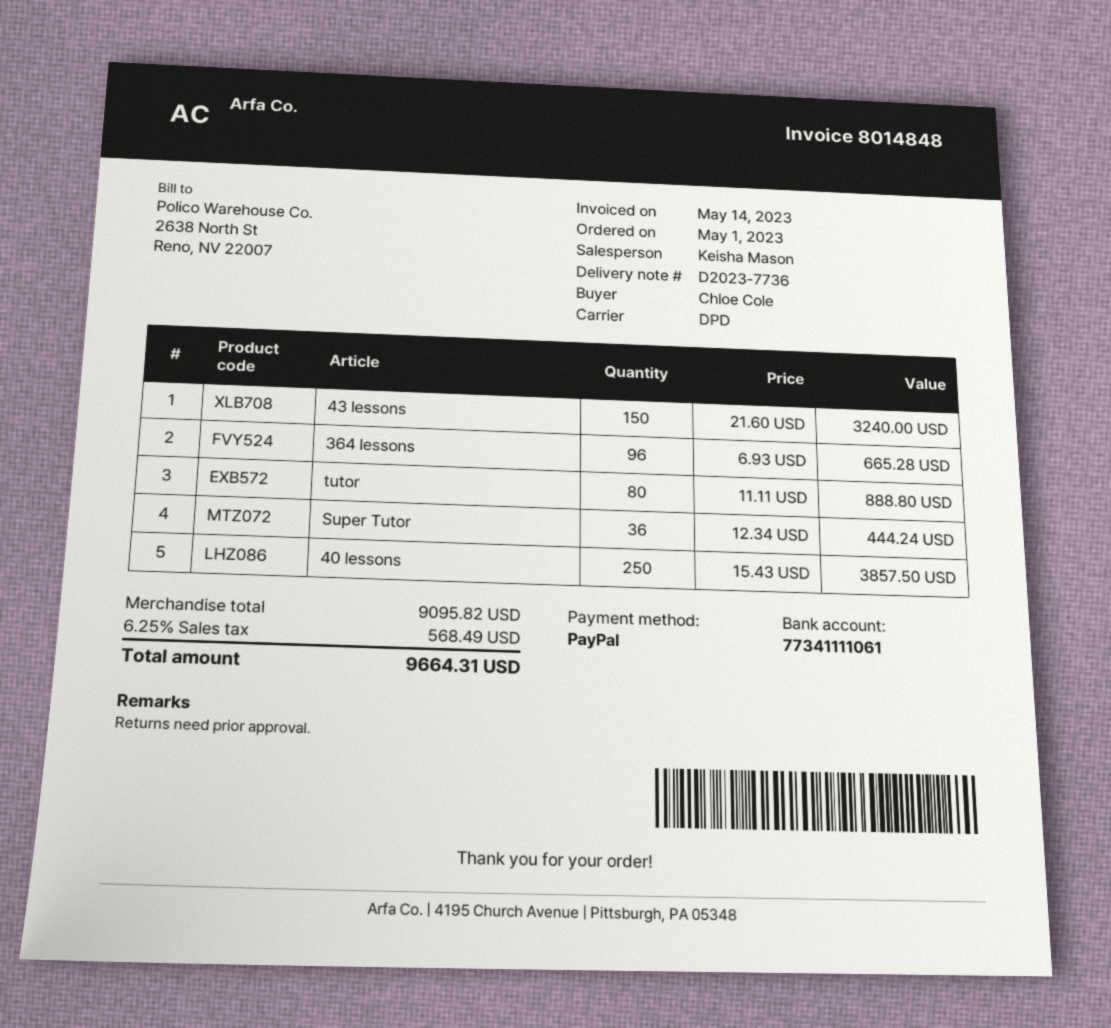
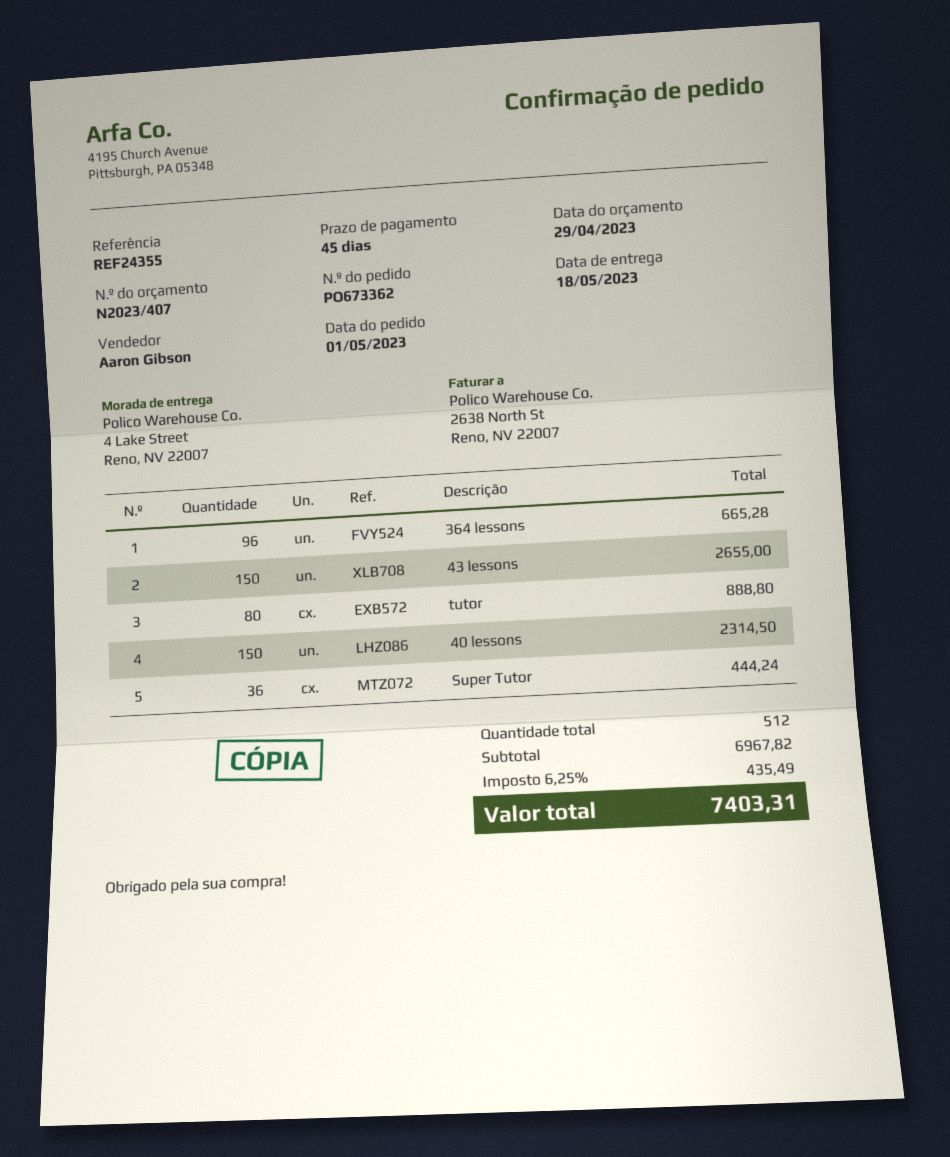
sales rep: Keisha Mason -> Aaron Gibson
43 lessons: 150 for 3240.00 -> 150 for 2655.00
40 lessons: 250 for 3857.50 -> 150 for 2314.50
subtotal: 9095.82 -> 6967.82
tax: 6.25% = 568.49 -> 6.25% = 435.49
total: 9664.31 -> 7403.31

